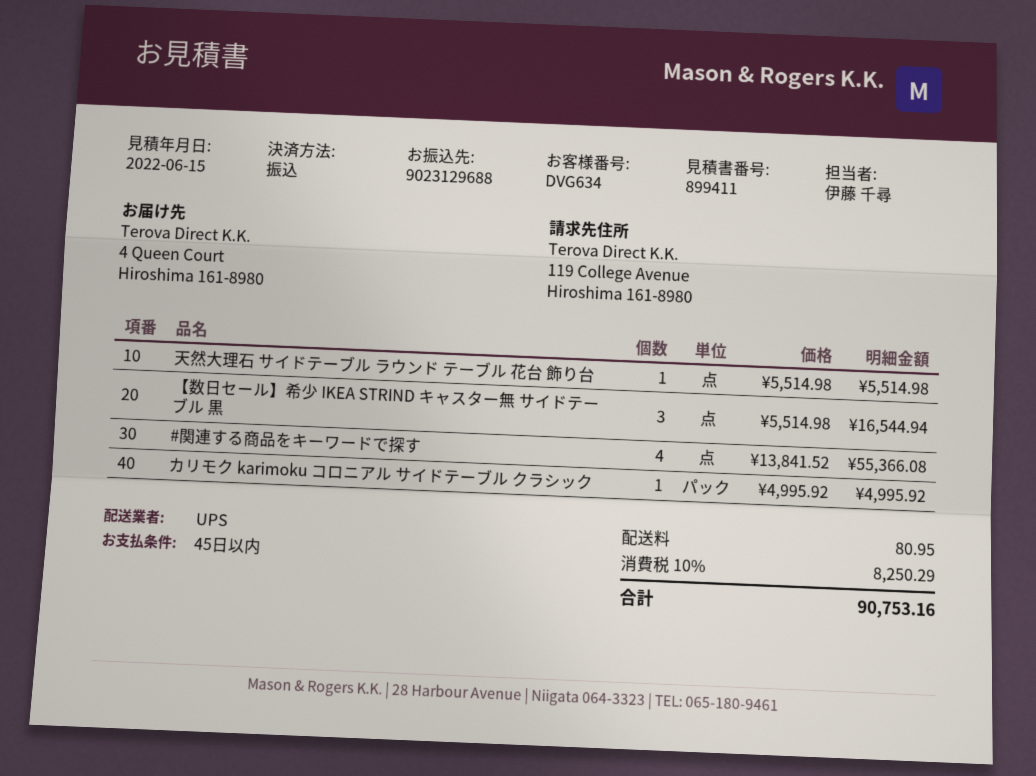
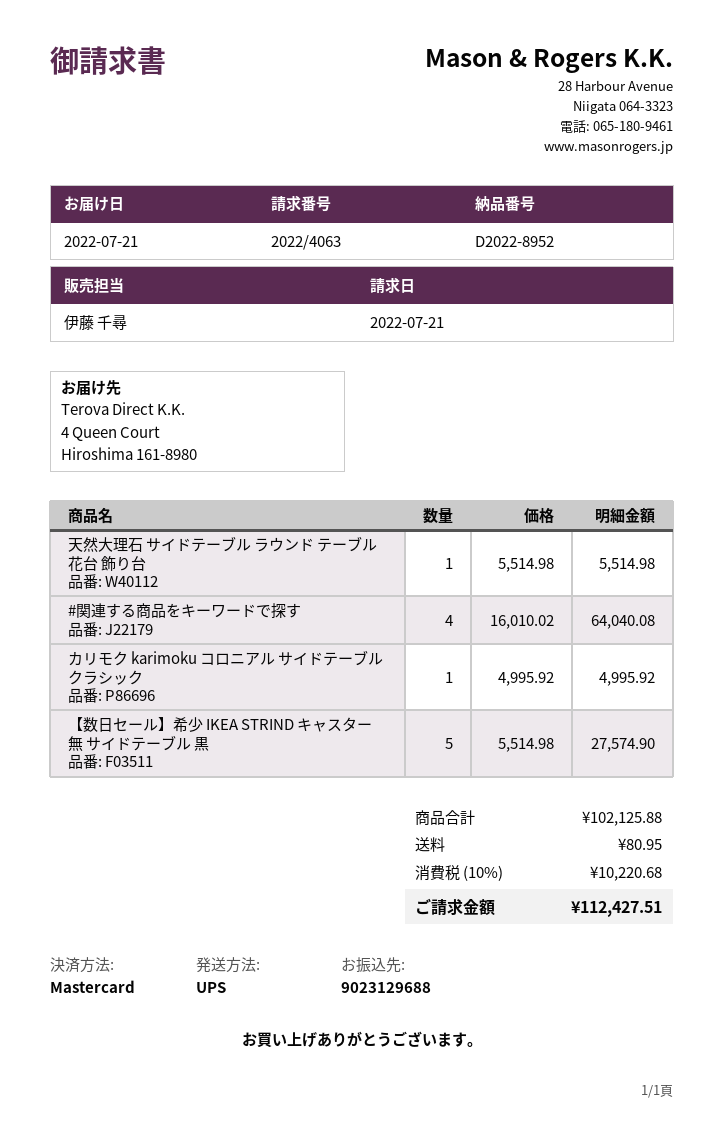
payment method: bank transfer -> Mastercard
【数日セール】希少 IKEA STRIND キャスター無 サイドテーブル 黒: 3 x 5514.98 = 16544.94 -> 5 x 5514.98 = 27574.90
#関連する商品をキーワードで探す: 4 x 13841.52 = 55366.08 -> 4 x 16010.02 = 64040.08
tax: 10% = 8250.29 -> 10% = 10220.68
total: 90753.16 -> 112427.51

